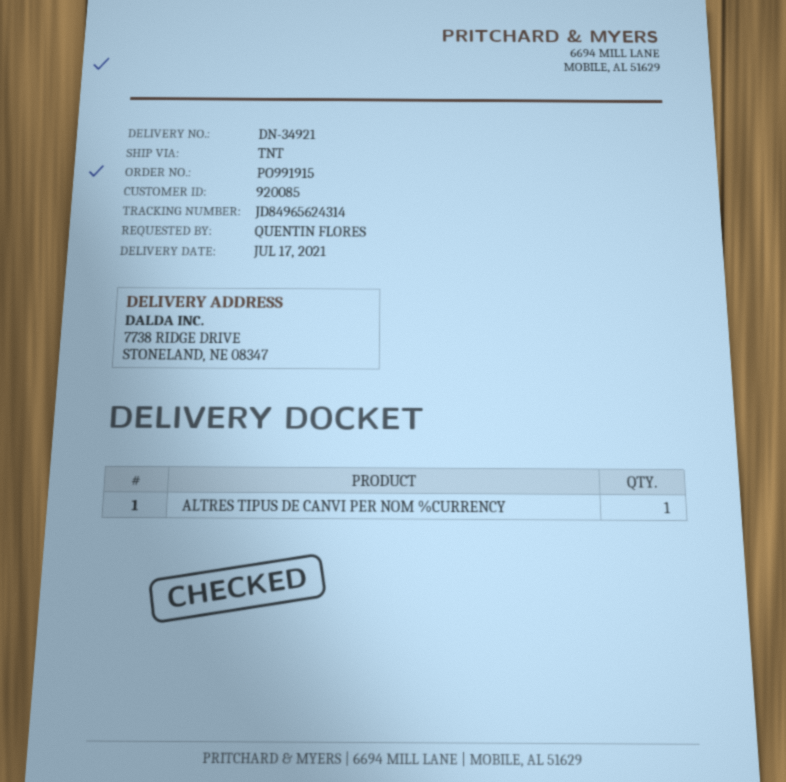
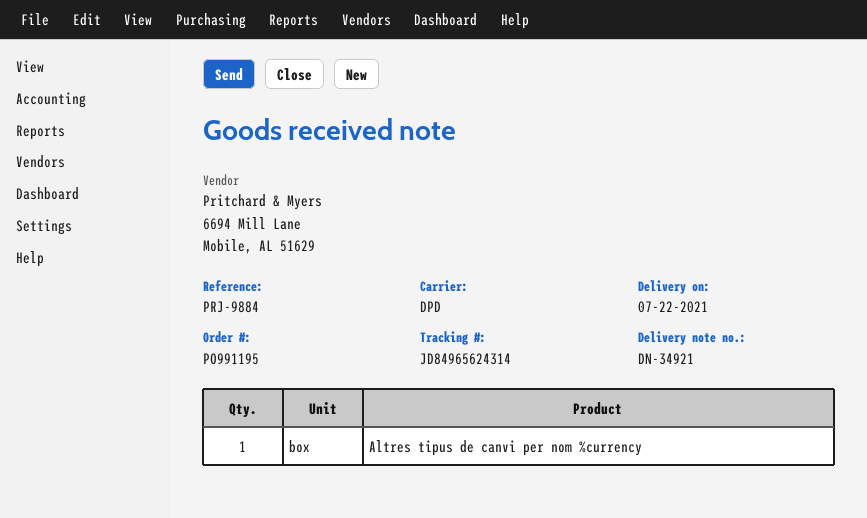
order number: PO991915 -> PO991195
delivery date: 2021-07-17 -> 2021-07-22
shipping method: TNT -> DPD

